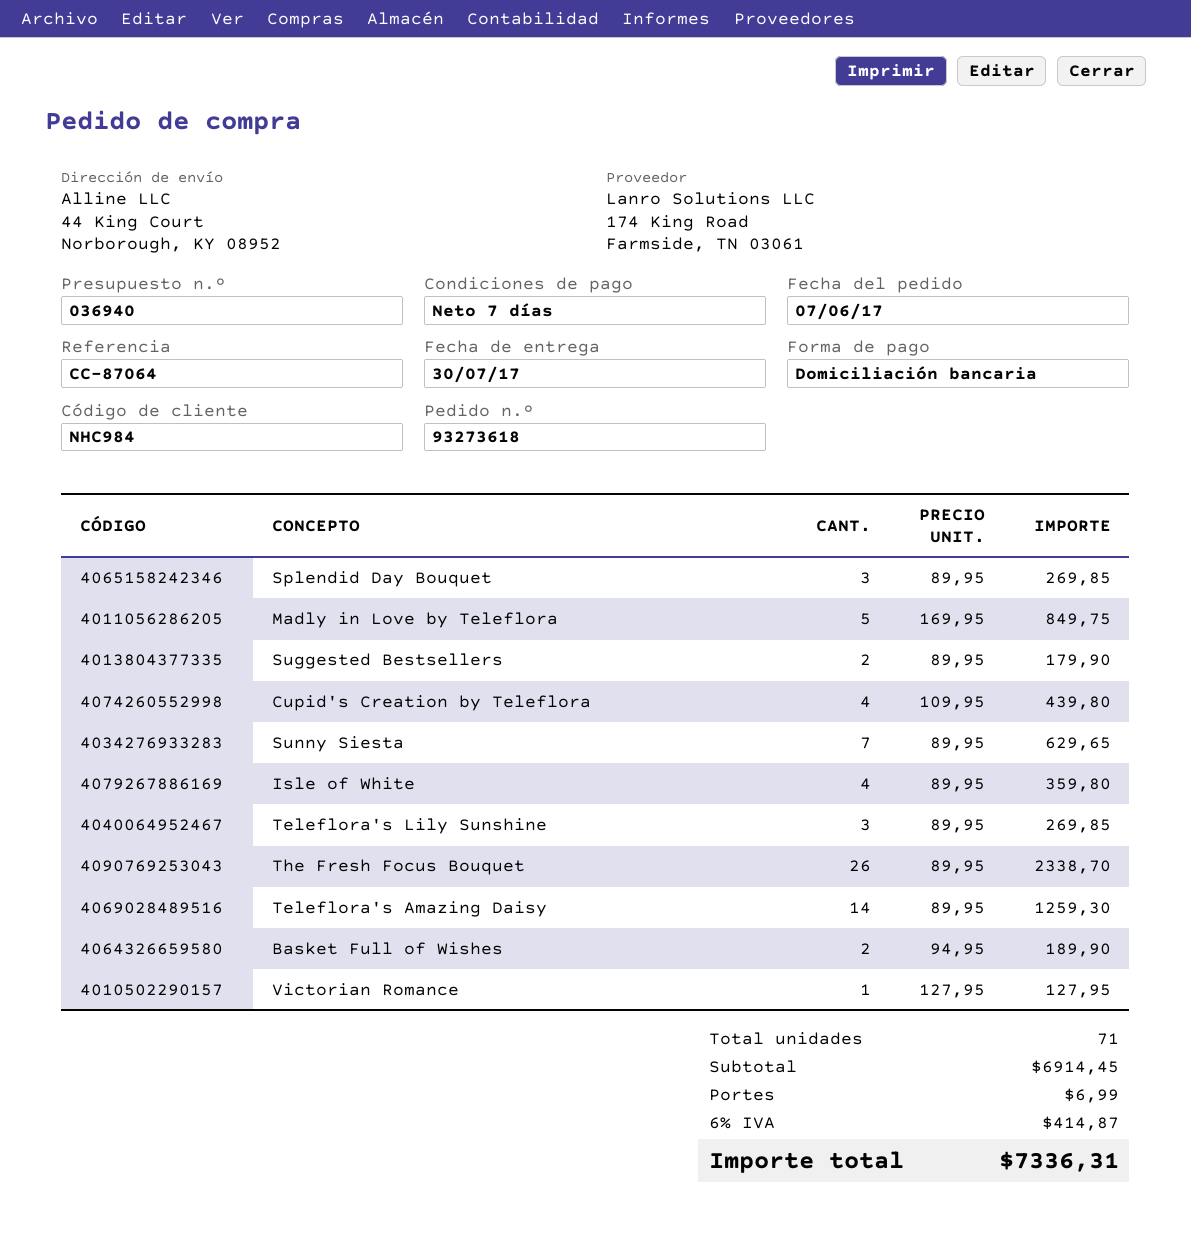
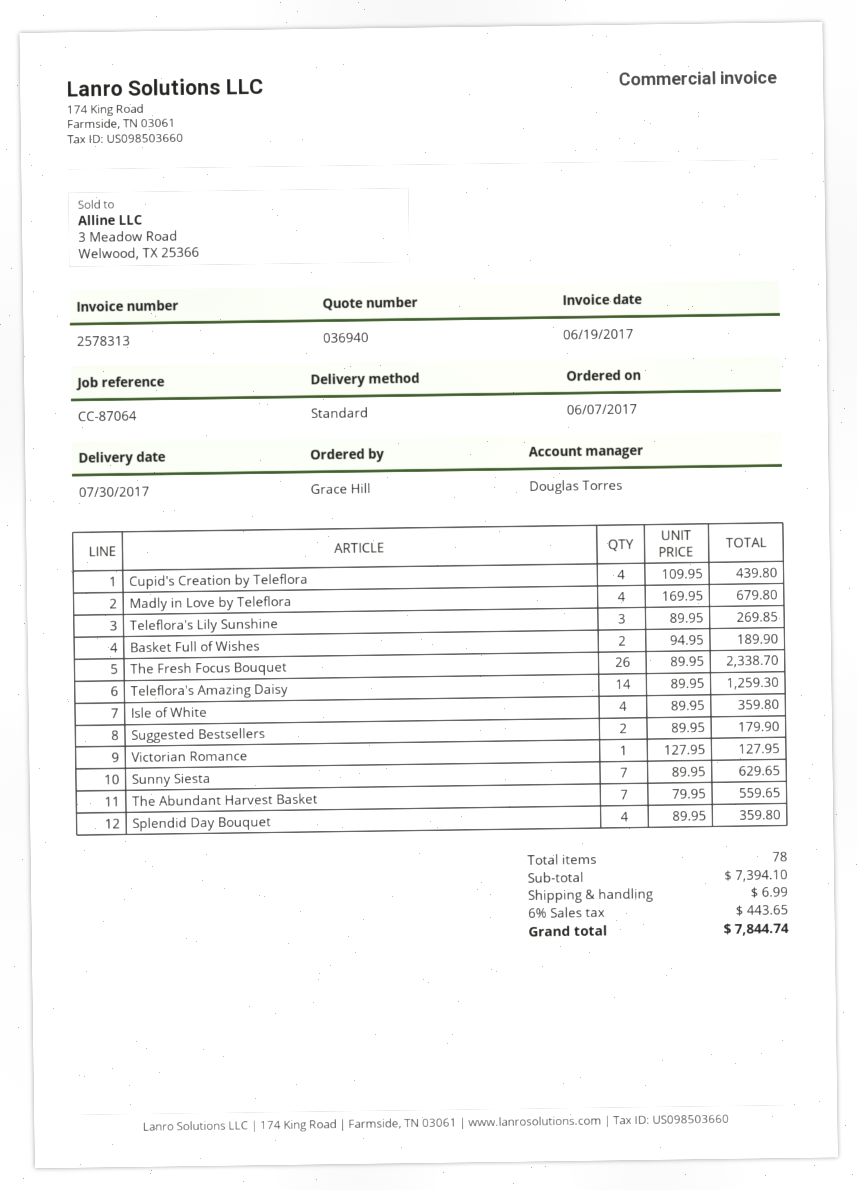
Splendid Day Bouquet: 3 x 89.95 = 269.85 -> 4 x 89.95 = 359.80
Madly in Love by Teleflora: 5 x 169.95 = 849.75 -> 4 x 169.95 = 679.80
The Abundant Harvest Basket: none -> 7 x 79.95 = 559.65
total quantity: 71 -> 78
subtotal: 6914.45 -> 7394.10
tax: 6% = 414.87 -> 6% = 443.65
total: 7336.31 -> 7844.74

